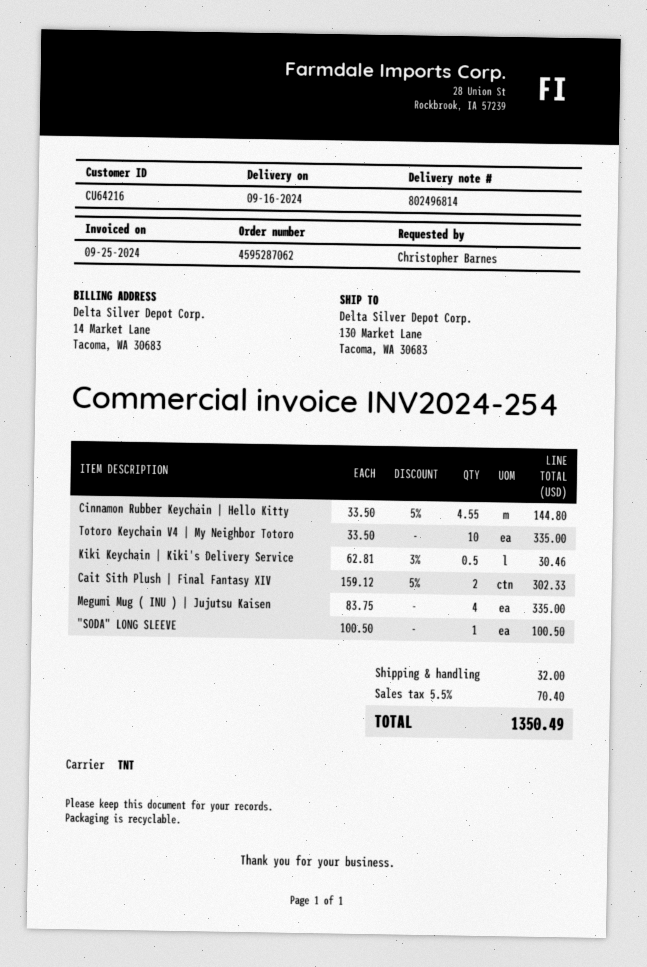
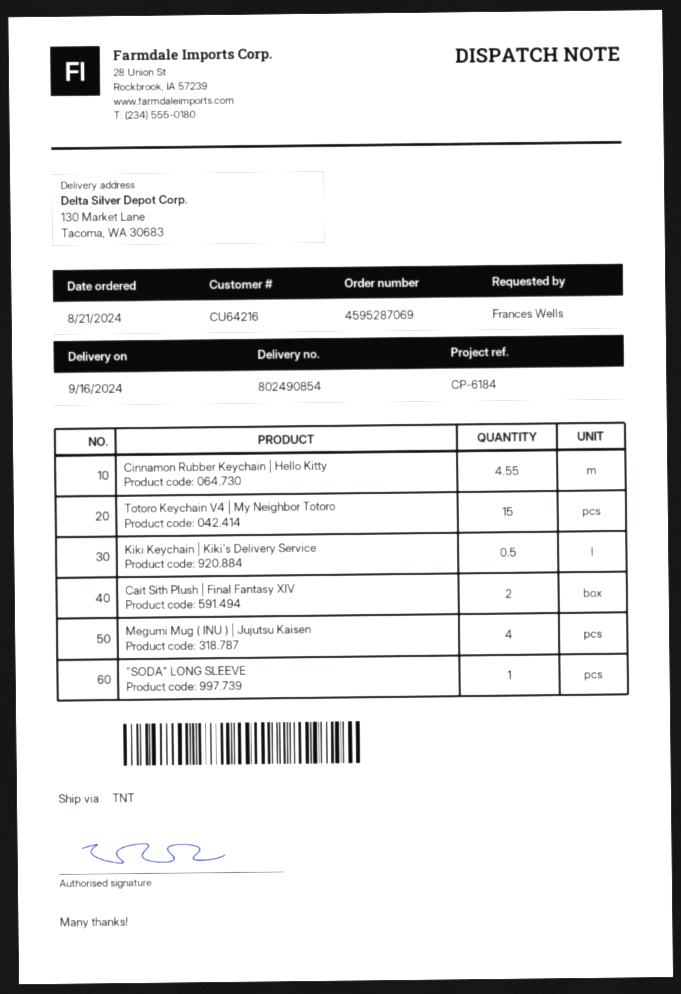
order number: 4595287062 -> 4595287069
delivery note number: 802496814 -> 802490854
ordered by: Christopher Barnes -> Frances Wells
Totoro Keychain V4 | My Neighbor Totoro: 10 -> 15

